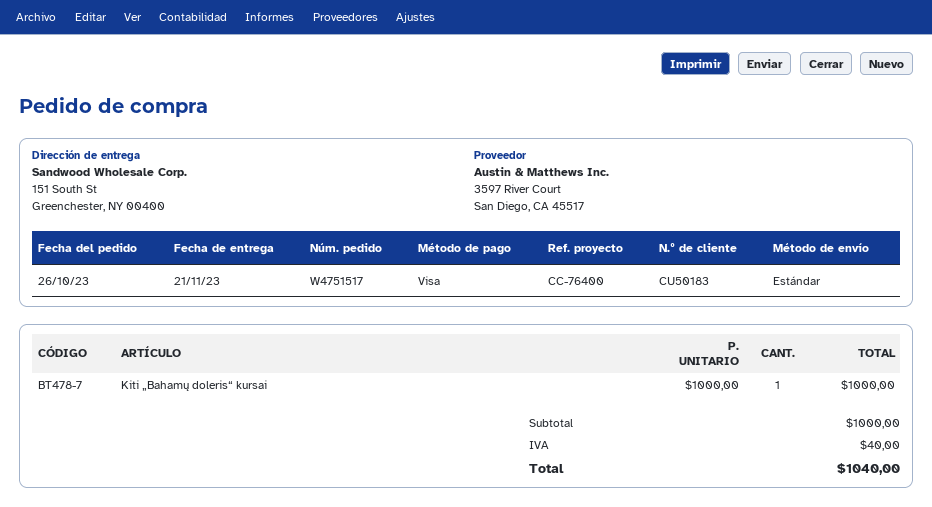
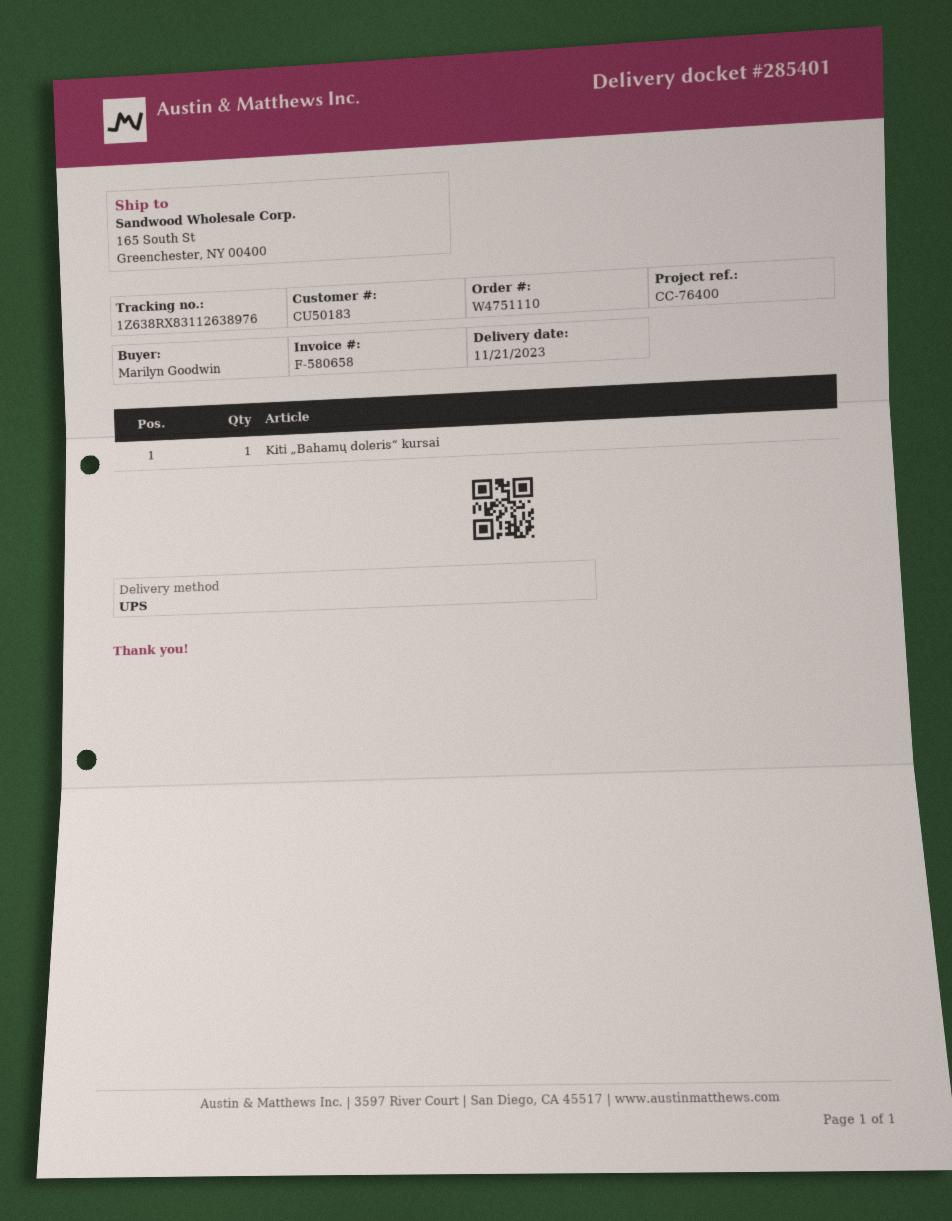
order number: W4751517 -> W4751110
shipping method: standard -> UPS
ship to: 151 South St, Greenchester, NY 00400 -> 165 South St, Greenchester, NY 00400

